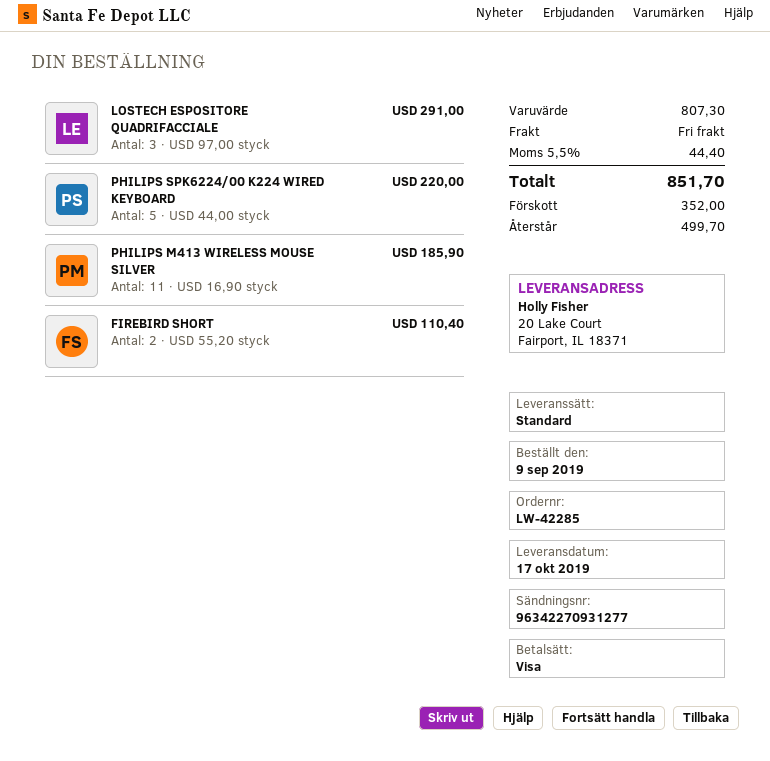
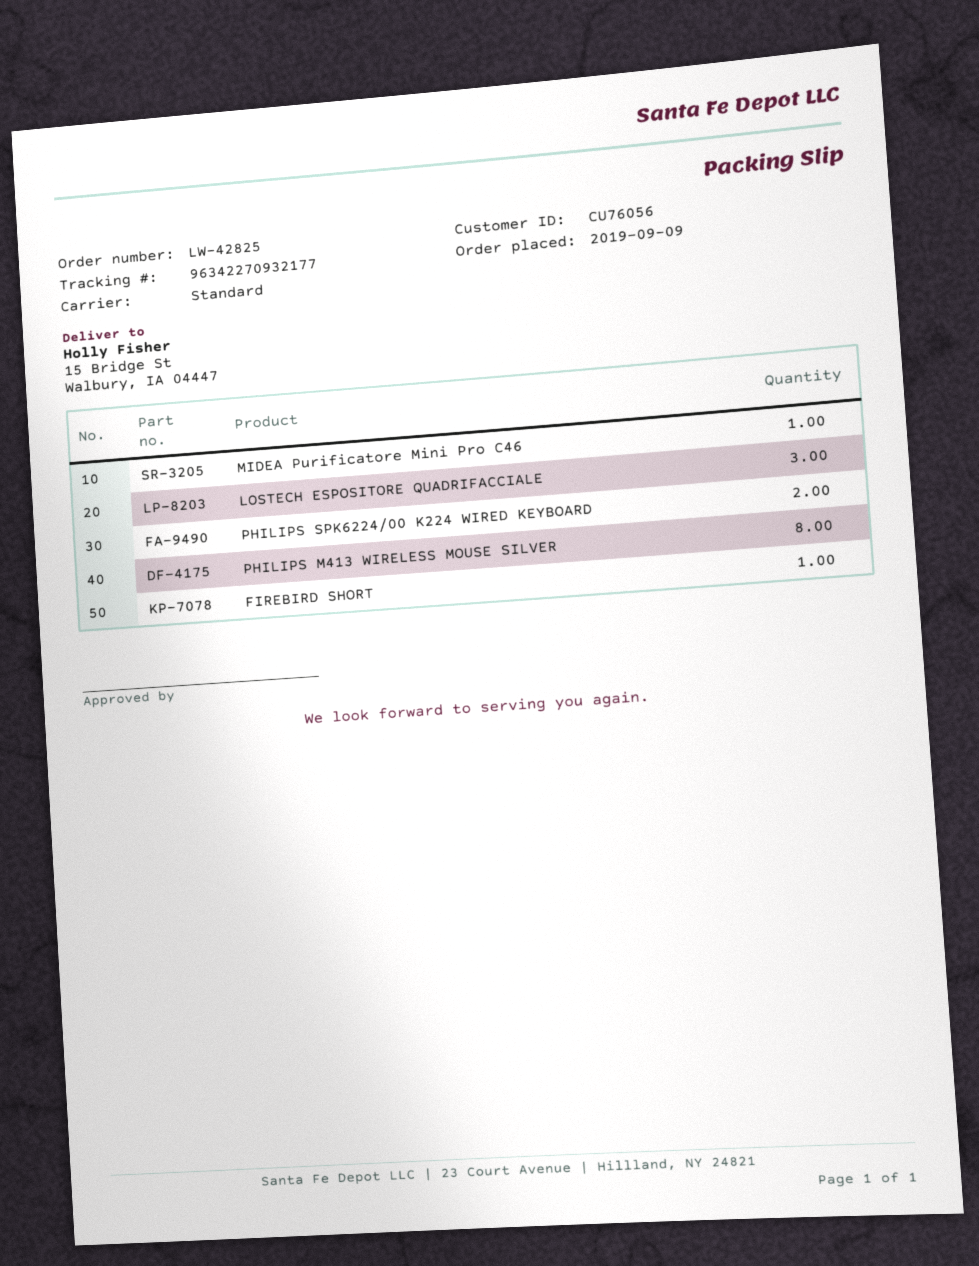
order number: LW-42285 -> LW-42825
tracking number: 96342270931277 -> 96342270932177
ship to: 20 Lake Court, Fairport, IL 18371 -> 15 Bridge St, Walbury, IA 04447
PHILIPS SPK6224/00 K224 WIRED KEYBOARD: 5 -> 2
PHILIPS M413 WIRELESS MOUSE SILVER: 11 -> 8
FIREBIRD SHORT: 2 -> 1
MIDEA Purificatore Mini Pro C46: none -> 1

